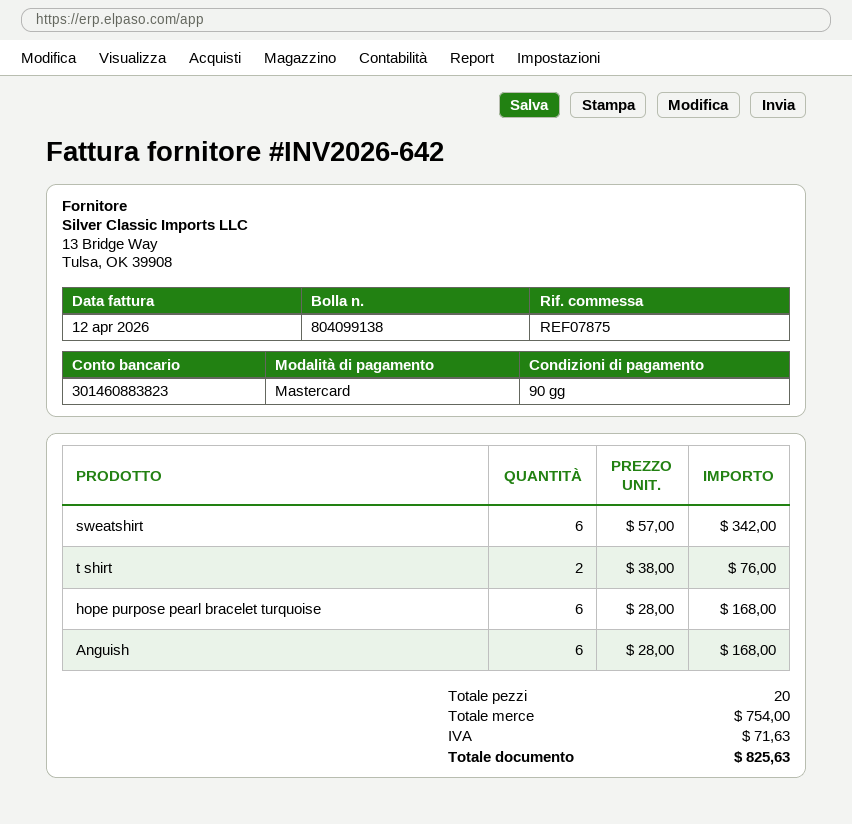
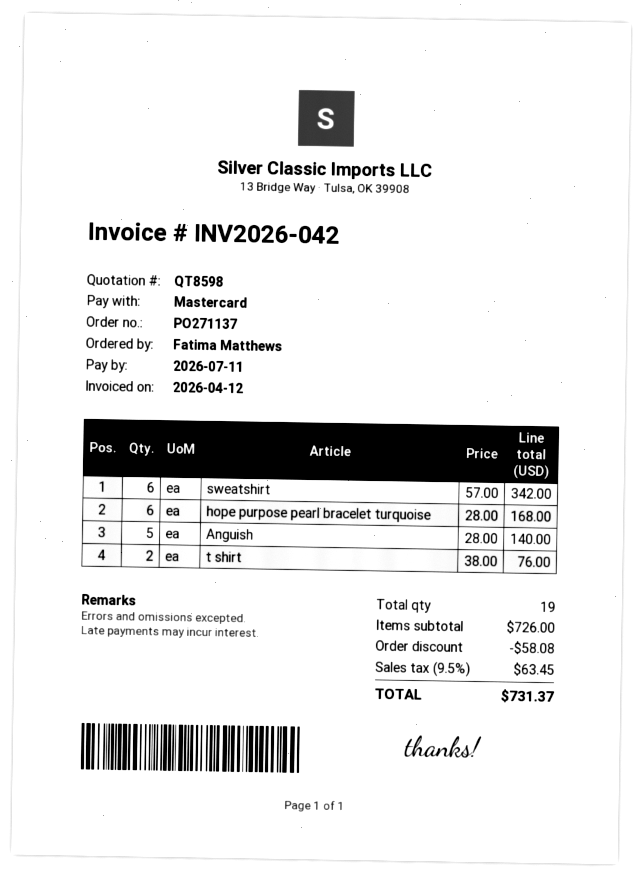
invoice number: INV2026-642 -> INV2026-042
Anguish: 6 x 28.00 = 168.00 -> 5 x 28.00 = 140.00
total quantity: 20 -> 19
subtotal: 754.00 -> 726.00
discount: none -> 58.08
tax: 71.63 -> 63.45
total: 825.63 -> 731.37

